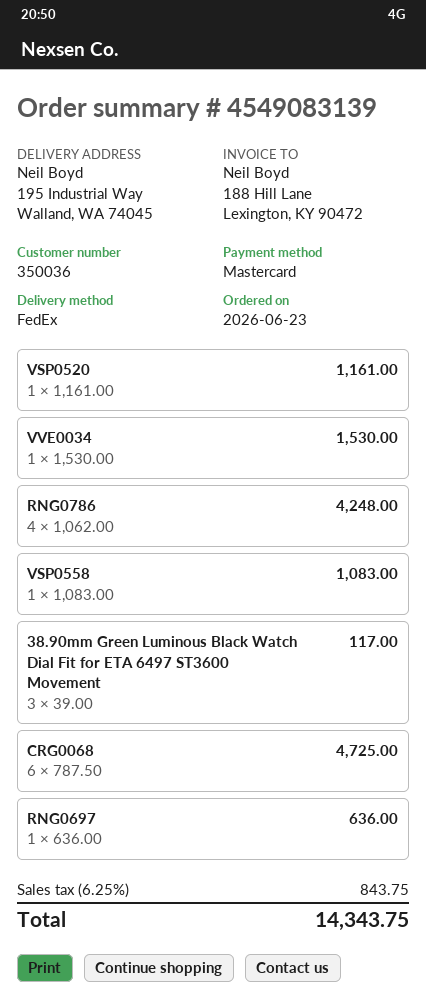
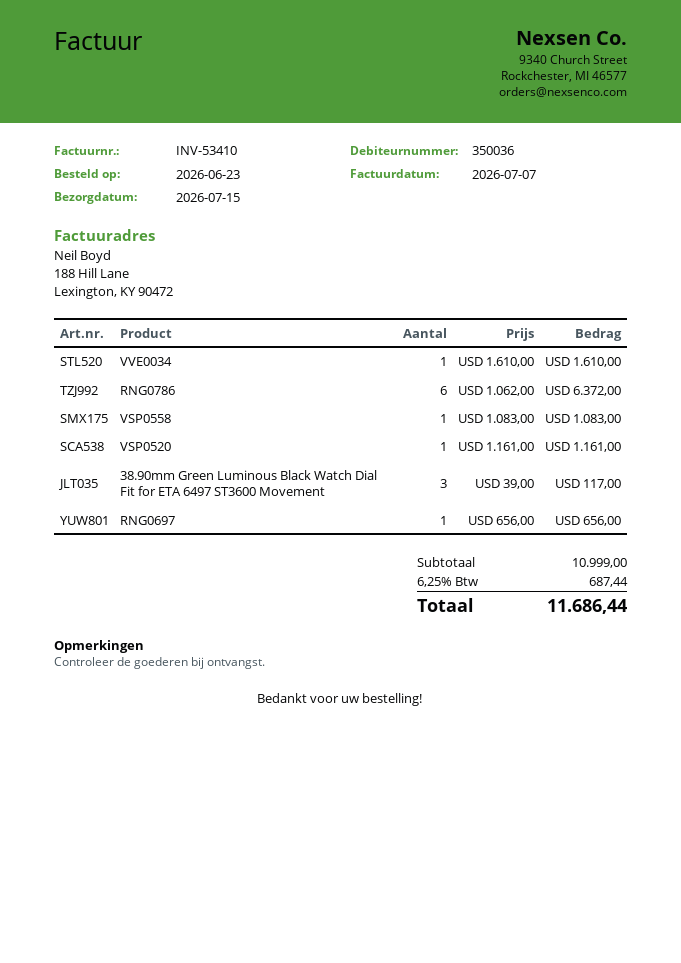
VVE0034: 1 x 1530.00 = 1530.00 -> 1 x 1610.00 = 1610.00
RNG0786: 4 x 1062.00 = 4248.00 -> 6 x 1062.00 = 6372.00
CRG0068: 6 x 787.50 = 4725.00 -> none
RNG0697: 1 x 636.00 = 636.00 -> 1 x 656.00 = 656.00
tax: 6.25% = 843.75 -> 6.25% = 687.44
total: 14343.75 -> 11686.44

